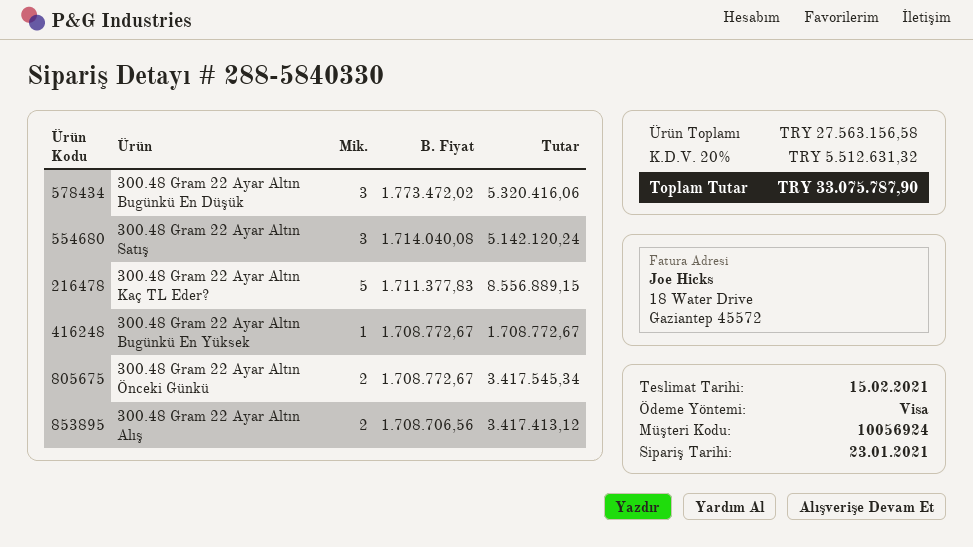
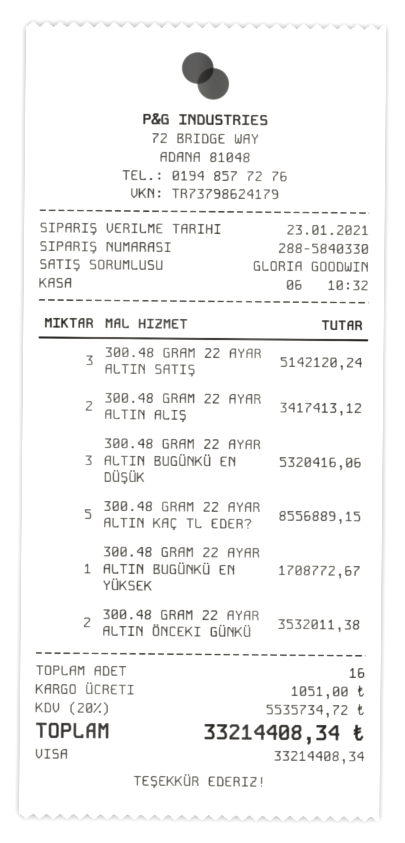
300.48 Gram 22 Ayar Altın Önceki Günkü: 2 for 3417545.34 -> 2 for 3532011.38
shipping: none -> 1051.00
tax: 20% = 5512631.32 -> 20% = 5535734.72
total: 33075787.90 -> 33214408.34

